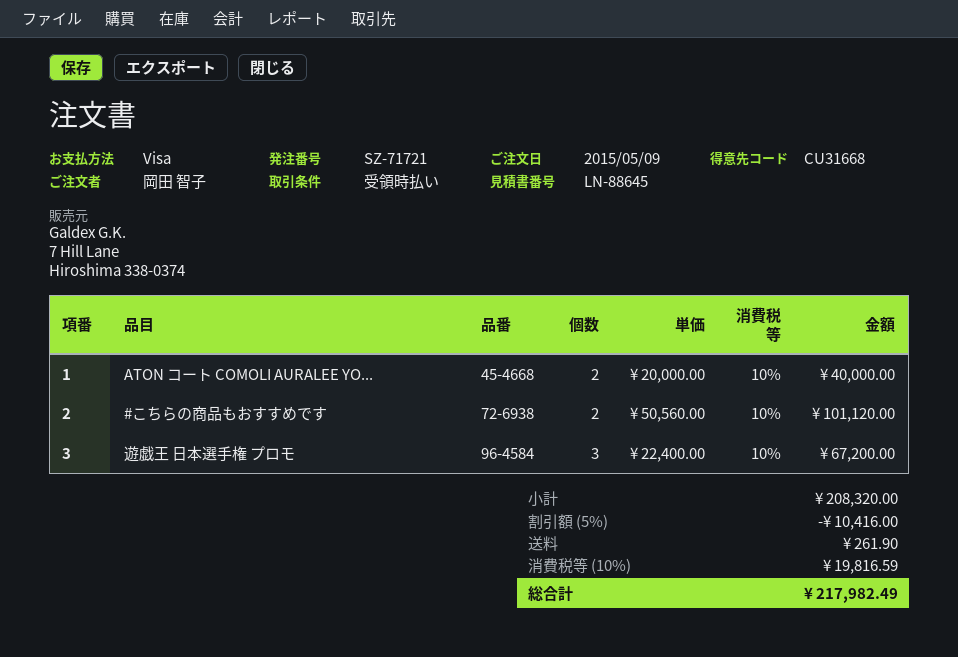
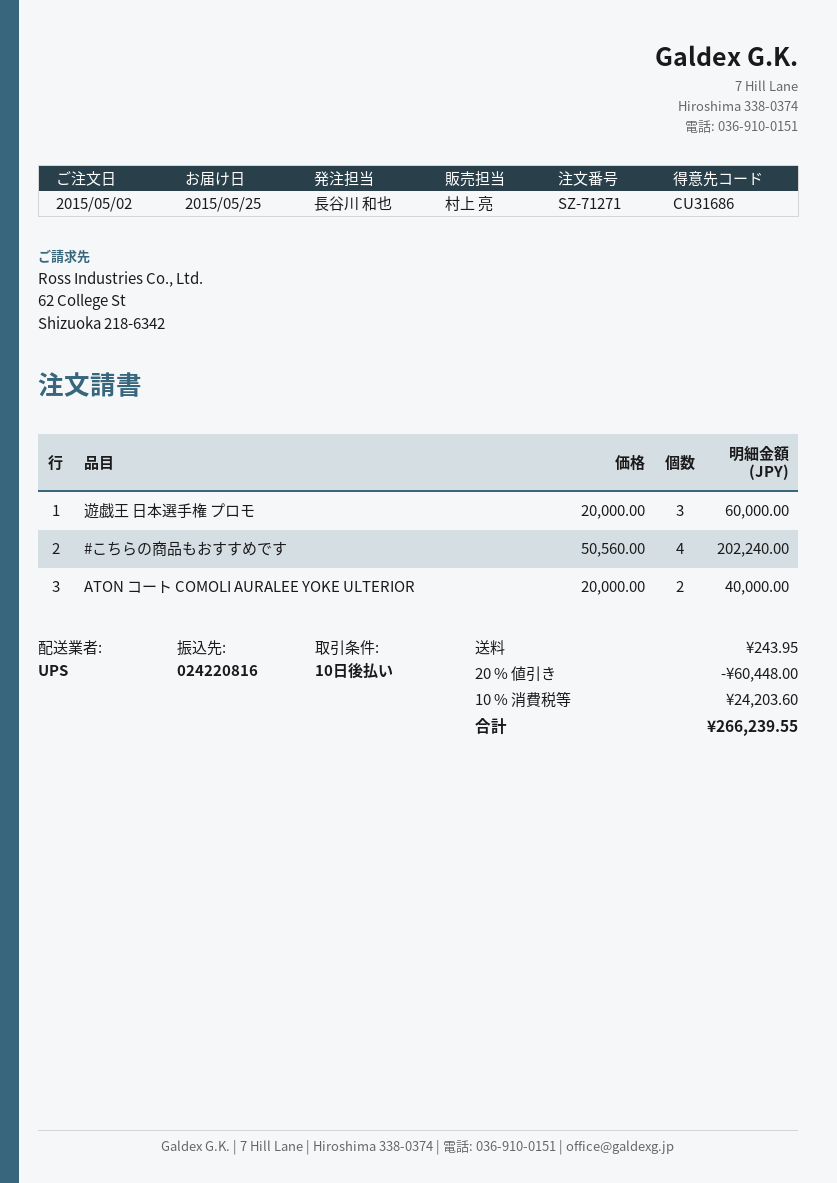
order number: SZ-71721 -> SZ-71271
order date: 2015-05-09 -> 2015-05-02
payment terms: on receipt -> 10 days
customer number: CU31668 -> CU31686
ordered by: 岡田 智子 -> 長谷川 和也
#こちらの商品もおすすめです: 2 x 50560.00 = 101120.00 -> 4 x 50560.00 = 202240.00
遊戯王 日本選手権 プロモ: 3 x 22400.00 = 67200.00 -> 3 x 20000.00 = 60000.00
discount: 5% = 10416.00 -> 20% = 60448.00
shipping: 261.90 -> 243.95
tax: 10% = 19816.59 -> 10% = 24203.60
total: 217982.49 -> 266239.55

